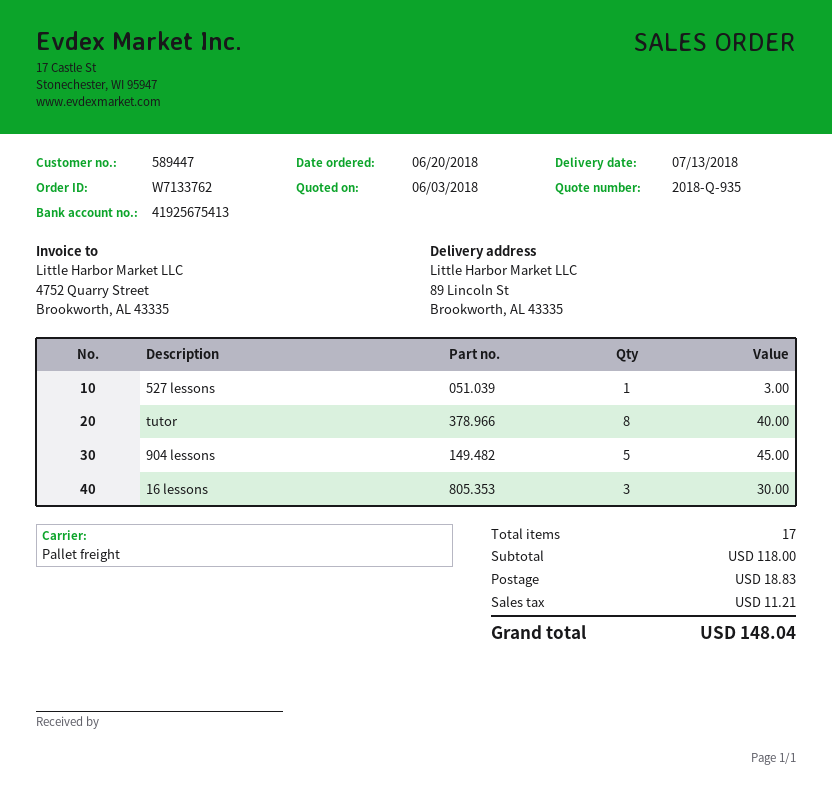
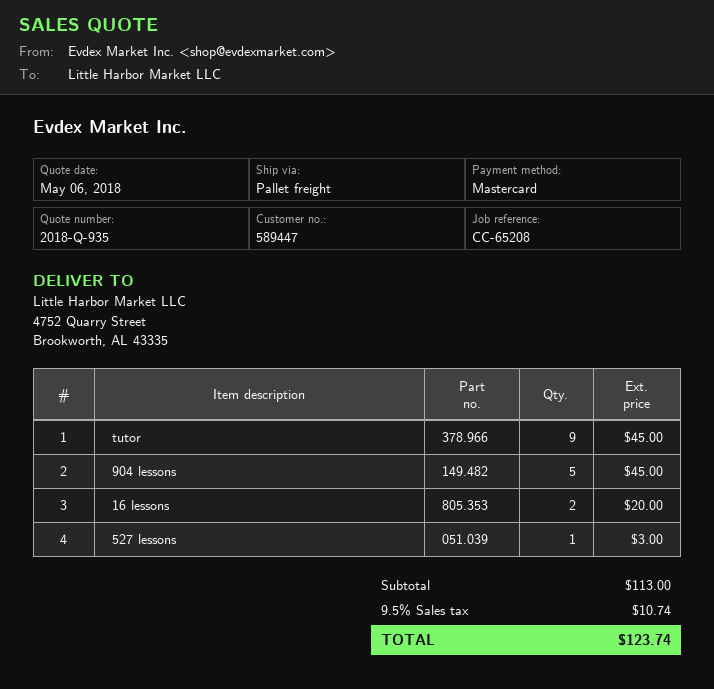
quote date: 2018-06-03 -> 2018-05-06
ship to: 89 Lincoln St, Brookworth, AL 43335 -> 4752 Quarry Street, Brookworth, AL 43335
tutor: 8 for 40.00 -> 9 for 45.00
16 lessons: 3 for 30.00 -> 2 for 20.00
subtotal: 118.00 -> 113.00
shipping: 18.83 -> none
tax: 11.21 -> 10.74
total: 148.04 -> 123.74

